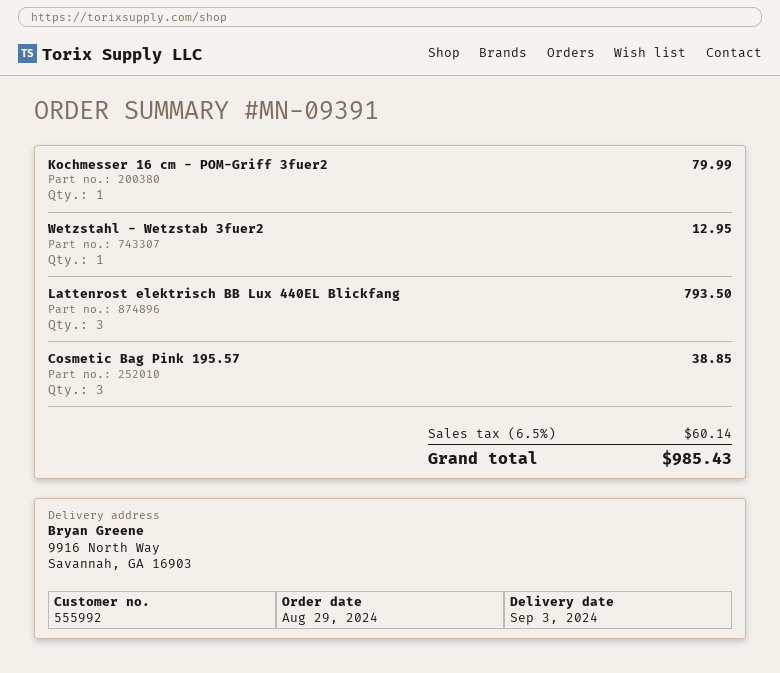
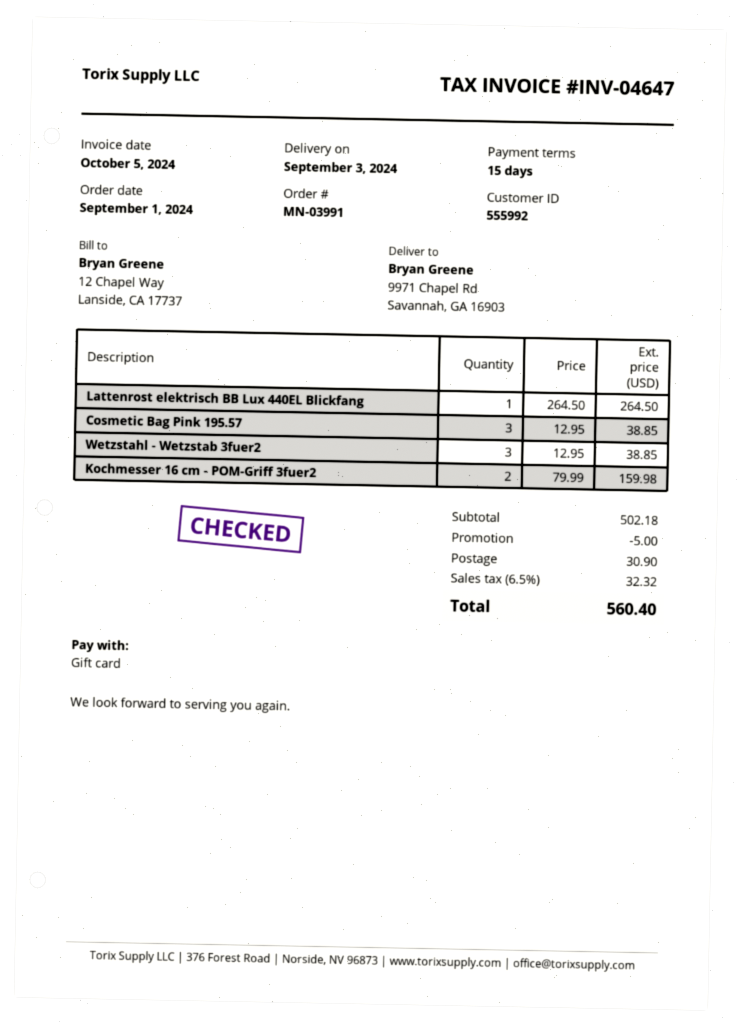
order number: MN-09391 -> MN-03991
order date: 2024-08-29 -> 2024-09-01
ship to: 9916 North Way, Savannah, GA 16903 -> 9971 Chapel Rd, Savannah, GA 16903
Kochmesser 16 cm - POM-Griff 3fuer2: 1 for 79.99 -> 2 for 159.98
Wetzstahl - Wetzstab 3fuer2: 1 for 12.95 -> 3 for 38.85
Lattenrost elektrisch BB Lux 440EL Blickfang: 3 for 793.50 -> 1 for 264.50
discount: none -> 5.00
shipping: none -> 30.90
tax: 6.5% = 60.14 -> 6.5% = 32.32
total: 985.43 -> 560.40

